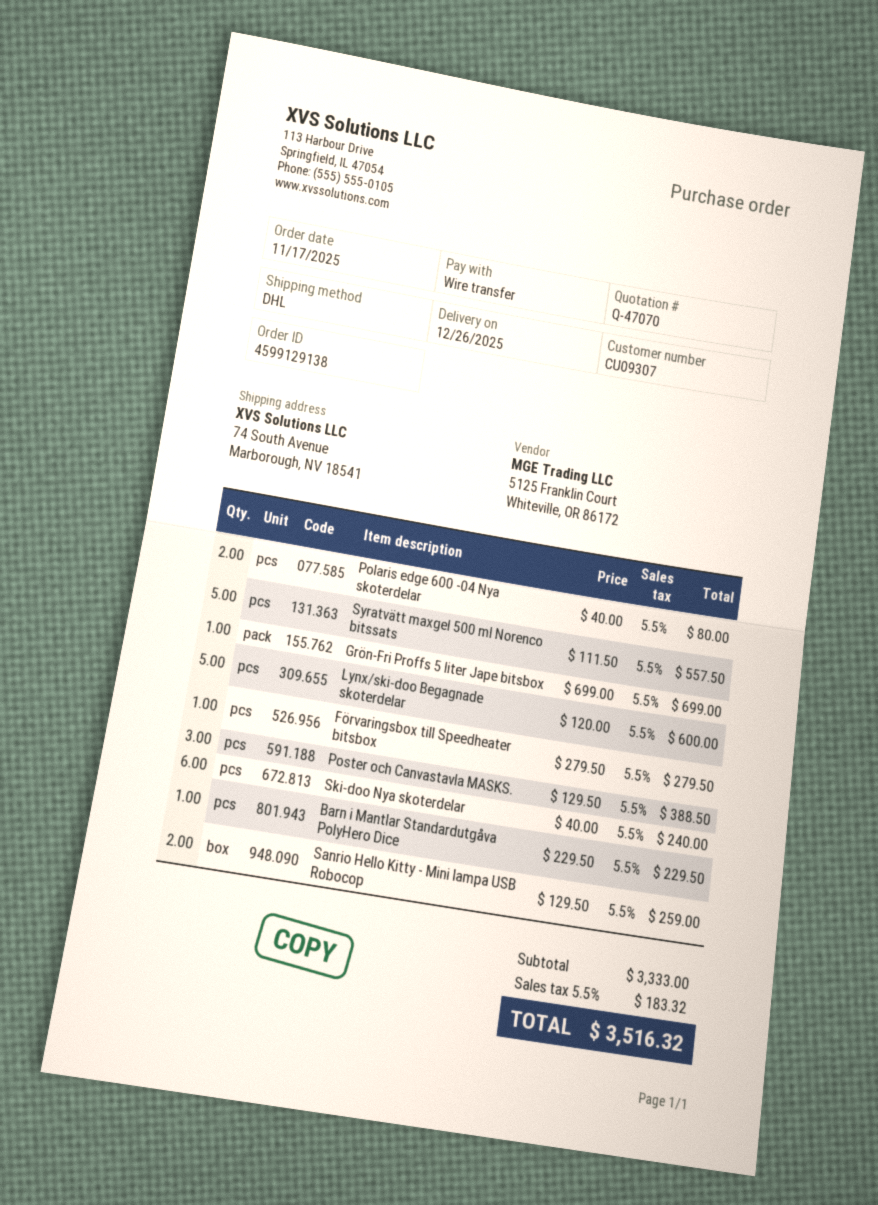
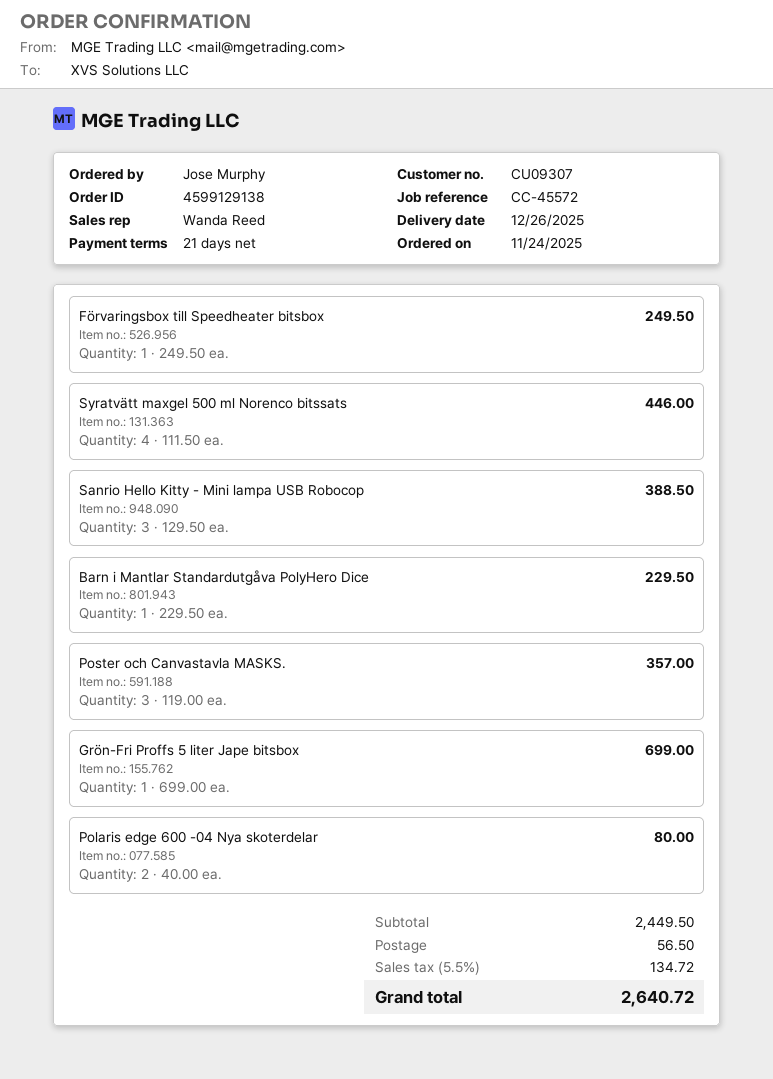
order date: 2025-11-17 -> 2025-11-24
Syratvätt maxgel 500 ml Norenco bitssats: 5 x 111.50 = 557.50 -> 4 x 111.50 = 446.00
Lynx/ski-doo Begagnade skoterdelar: 5 x 120.00 = 600.00 -> none
Förvaringsbox till Speedheater bitsbox: 1 x 279.50 = 279.50 -> 1 x 249.50 = 249.50
Poster och Canvastavla MASKS.: 3 x 129.50 = 388.50 -> 3 x 119.00 = 357.00
Ski-doo Nya skoterdelar: 6 x 40.00 = 240.00 -> none
Sanrio Hello Kitty - Mini lampa USB Robocop: 2 x 129.50 = 259.00 -> 3 x 129.50 = 388.50
subtotal: 3333.00 -> 2449.50
shipping: none -> 56.50
tax: 5.5% = 183.32 -> 5.5% = 134.72
total: 3516.32 -> 2640.72

